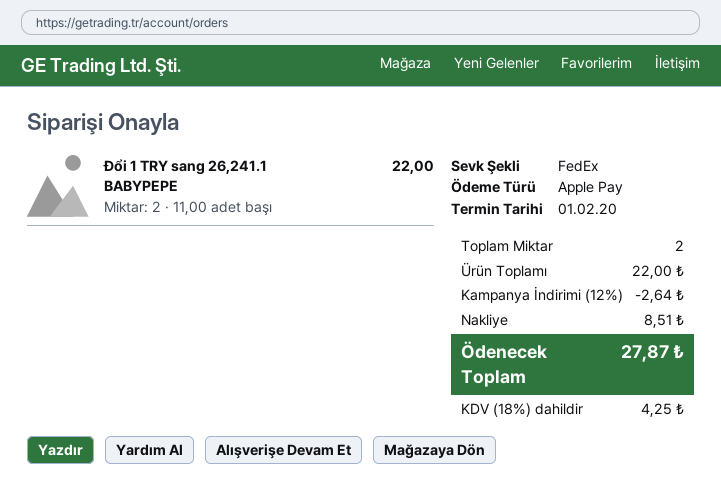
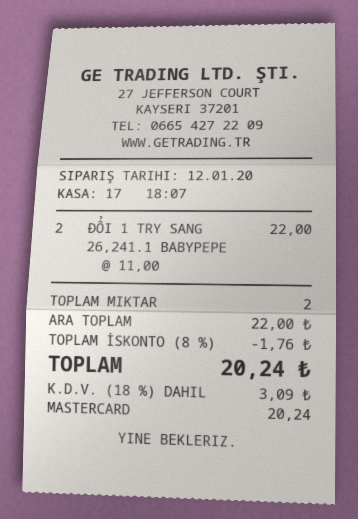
payment method: Apple Pay -> Mastercard
discount: 12% = 2.64 -> 8% = 1.76
shipping: 8.51 -> none
tax: 18% = 4.25 -> 18% = 3.09
total: 27.87 -> 20.24

